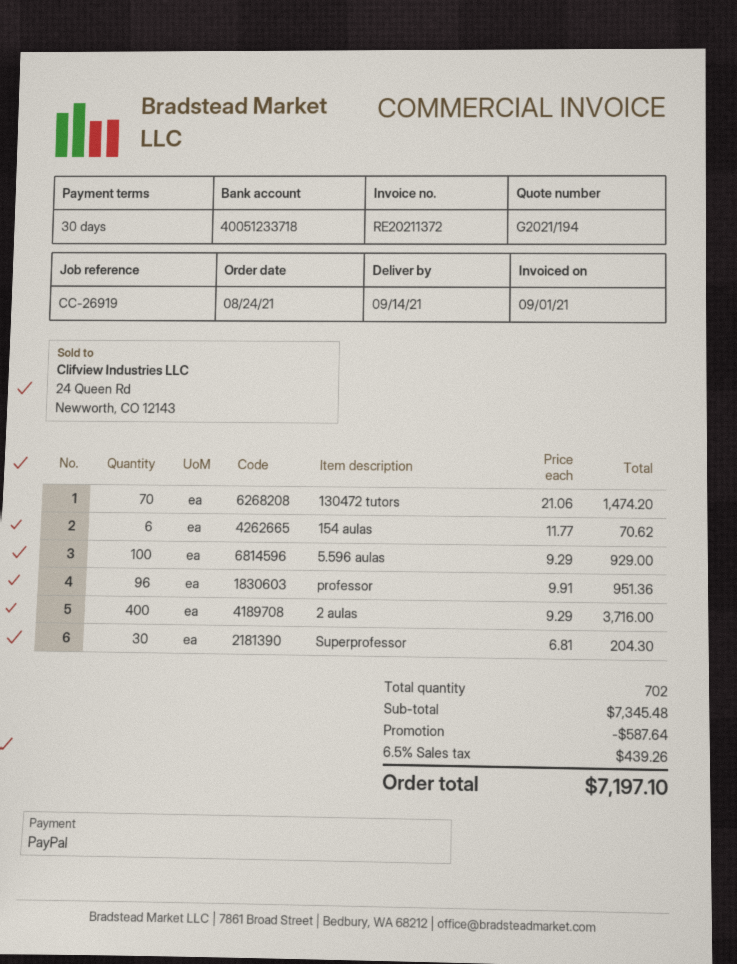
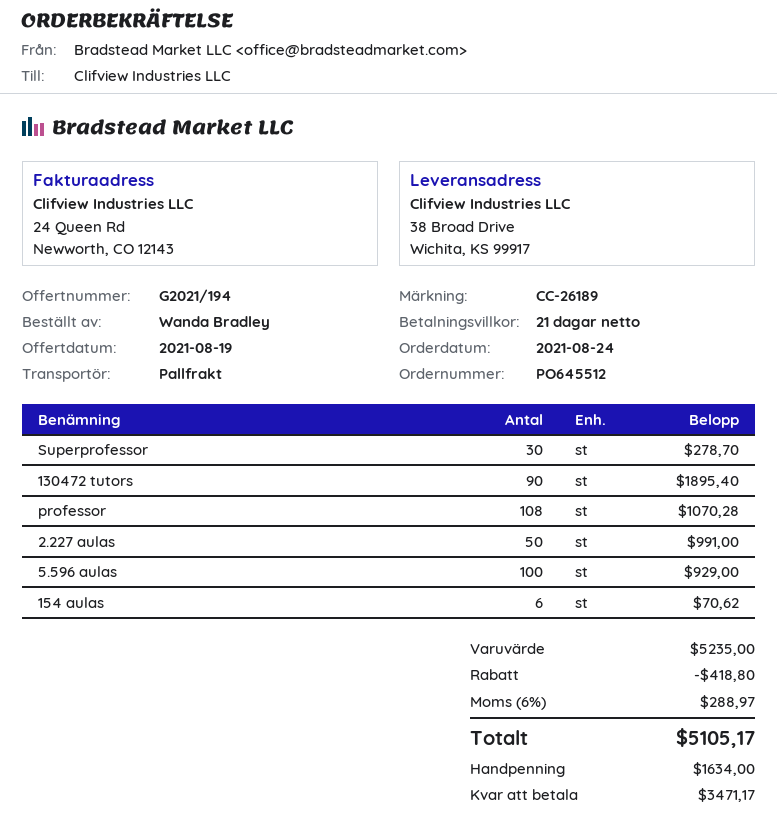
payment terms: 30 days -> 21 days
reference: CC-26919 -> CC-26189
130472 tutors: 70 for 1474.20 -> 90 for 1895.40
professor: 96 for 951.36 -> 108 for 1070.28
2 aulas: 400 for 3716.00 -> none
Superprofessor: 30 for 204.30 -> 30 for 278.70
2.227 aulas: none -> 50 for 991.00
subtotal: 7345.48 -> 5235.00
discount: 587.64 -> 418.80
tax: 6.5% = 439.26 -> 6% = 288.97
total: 7197.10 -> 5105.17

